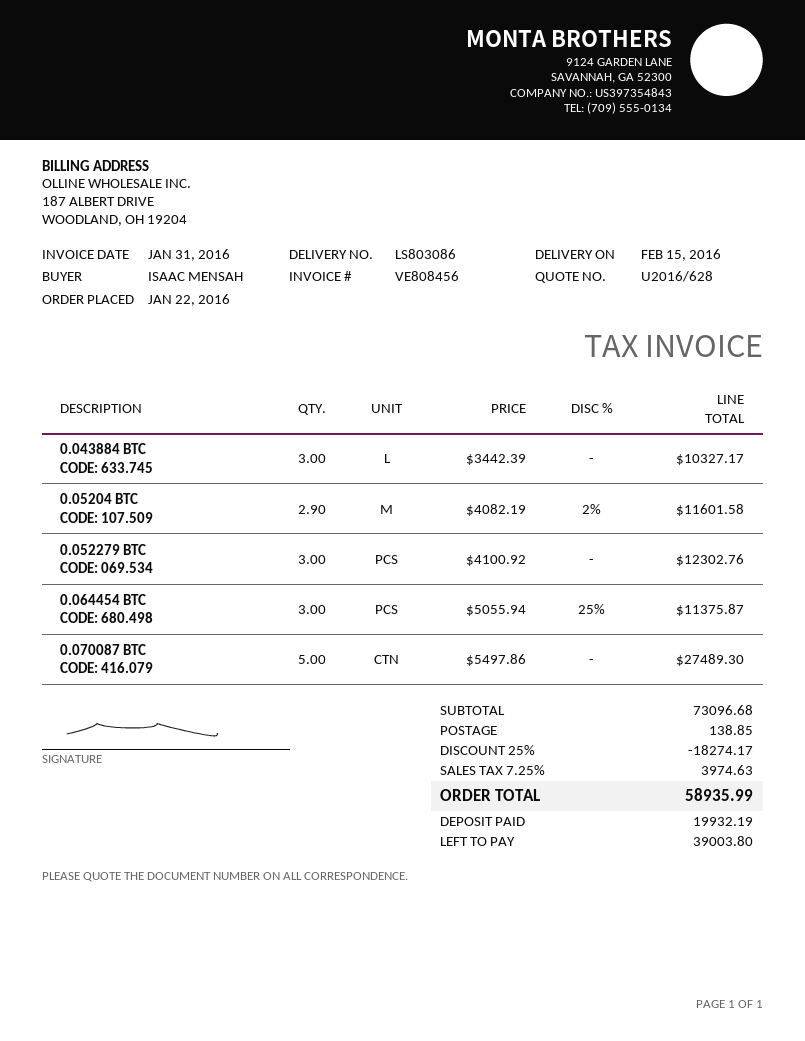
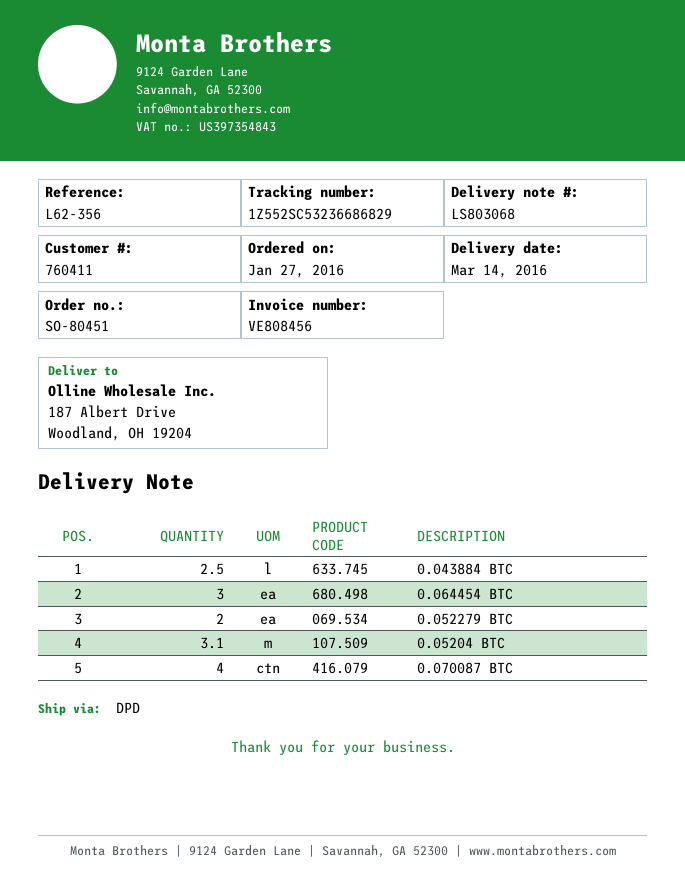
order date: 2016-01-22 -> 2016-01-27
delivery note number: LS803086 -> LS803068
delivery date: 2016-02-15 -> 2016-03-14
0.043884 BTC: 3 -> 2.5
0.05204 BTC: 2.9 -> 3.1
0.052279 BTC: 3 -> 2
0.070087 BTC: 5 -> 4

